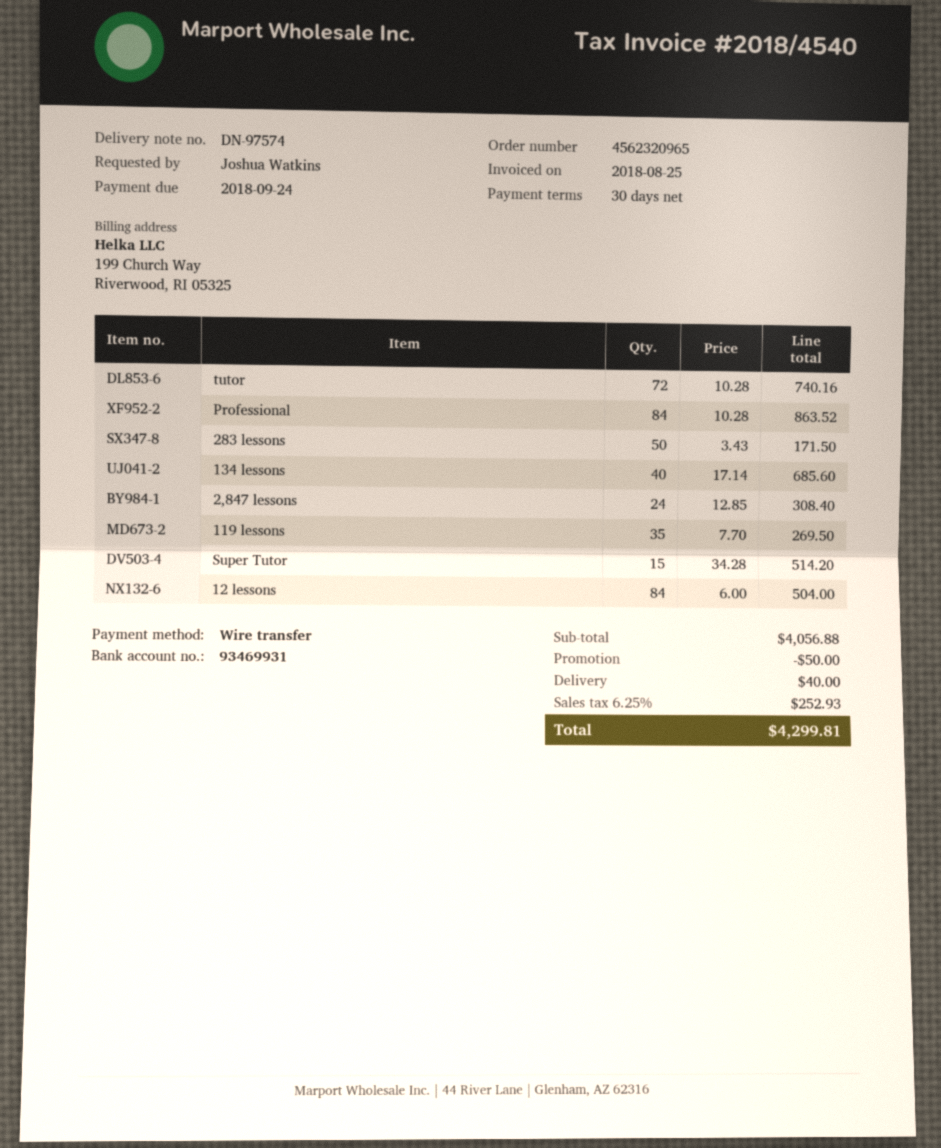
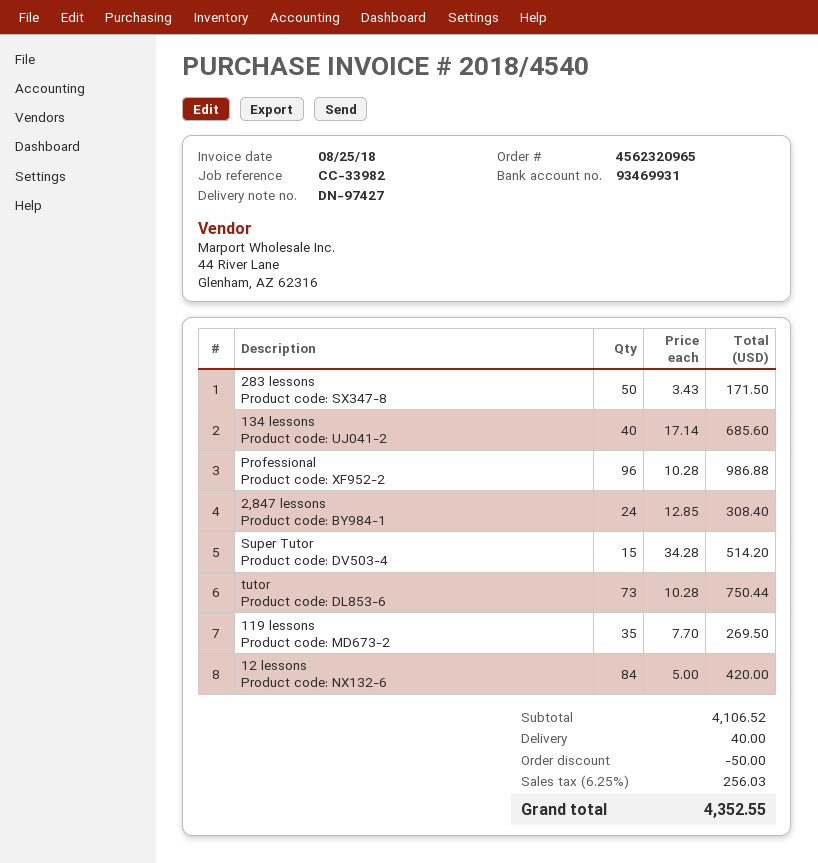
delivery note number: DN-97574 -> DN-97427
tutor: 72 x 10.28 = 740.16 -> 73 x 10.28 = 750.44
Professional: 84 x 10.28 = 863.52 -> 96 x 10.28 = 986.88
12 lessons: 84 x 6.00 = 504.00 -> 84 x 5.00 = 420.00
subtotal: 4056.88 -> 4106.52
tax: 6.25% = 252.93 -> 6.25% = 256.03
total: 4299.81 -> 4352.55

